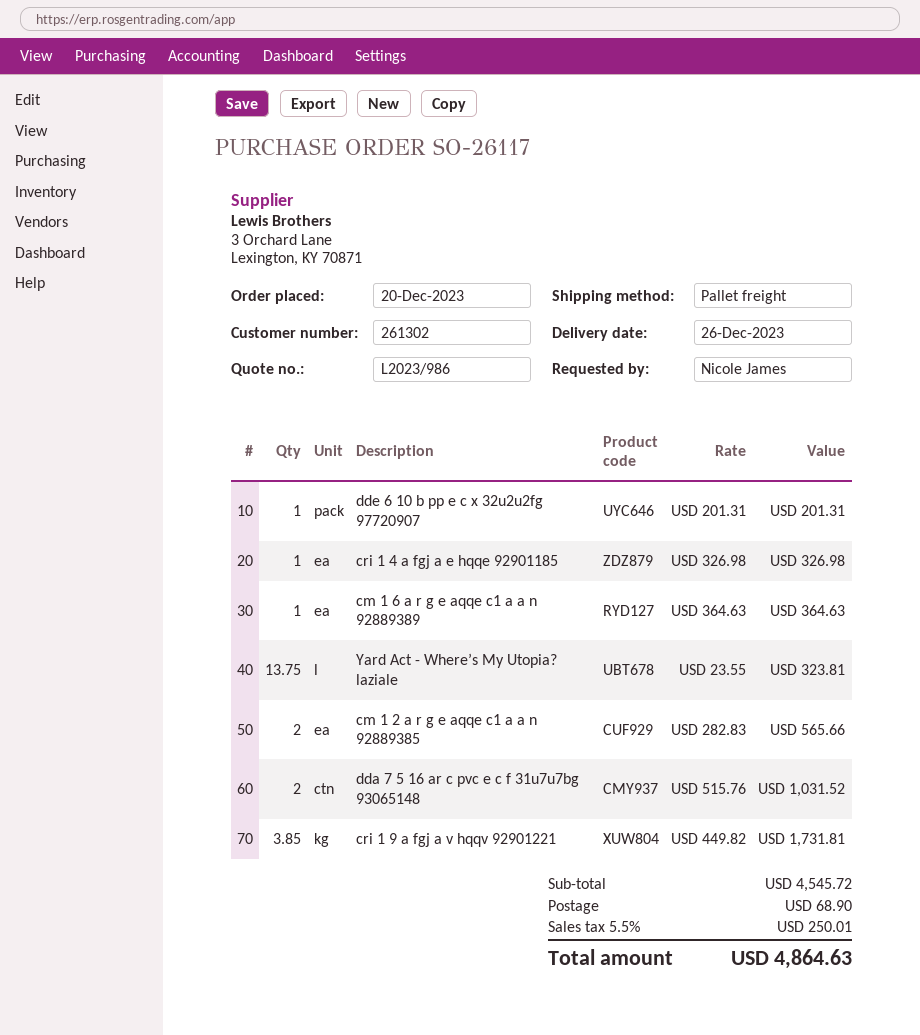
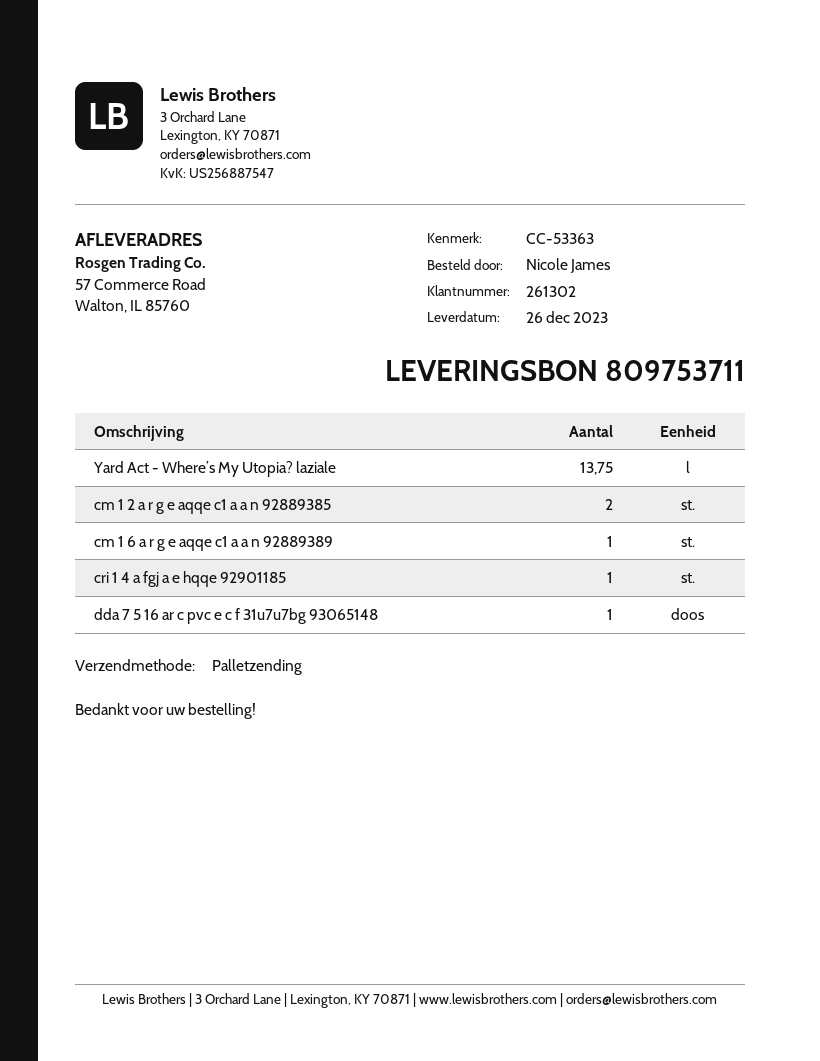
dde 6 10 b pp e c x 32u2u2fg 97720907: 1 -> none
dda 7 5 16 ar c pvc e c f 31u7u7bg 93065148: 2 -> 1
cri 1 9 a fgj a v hqqv 92901221: 3.85 -> none

